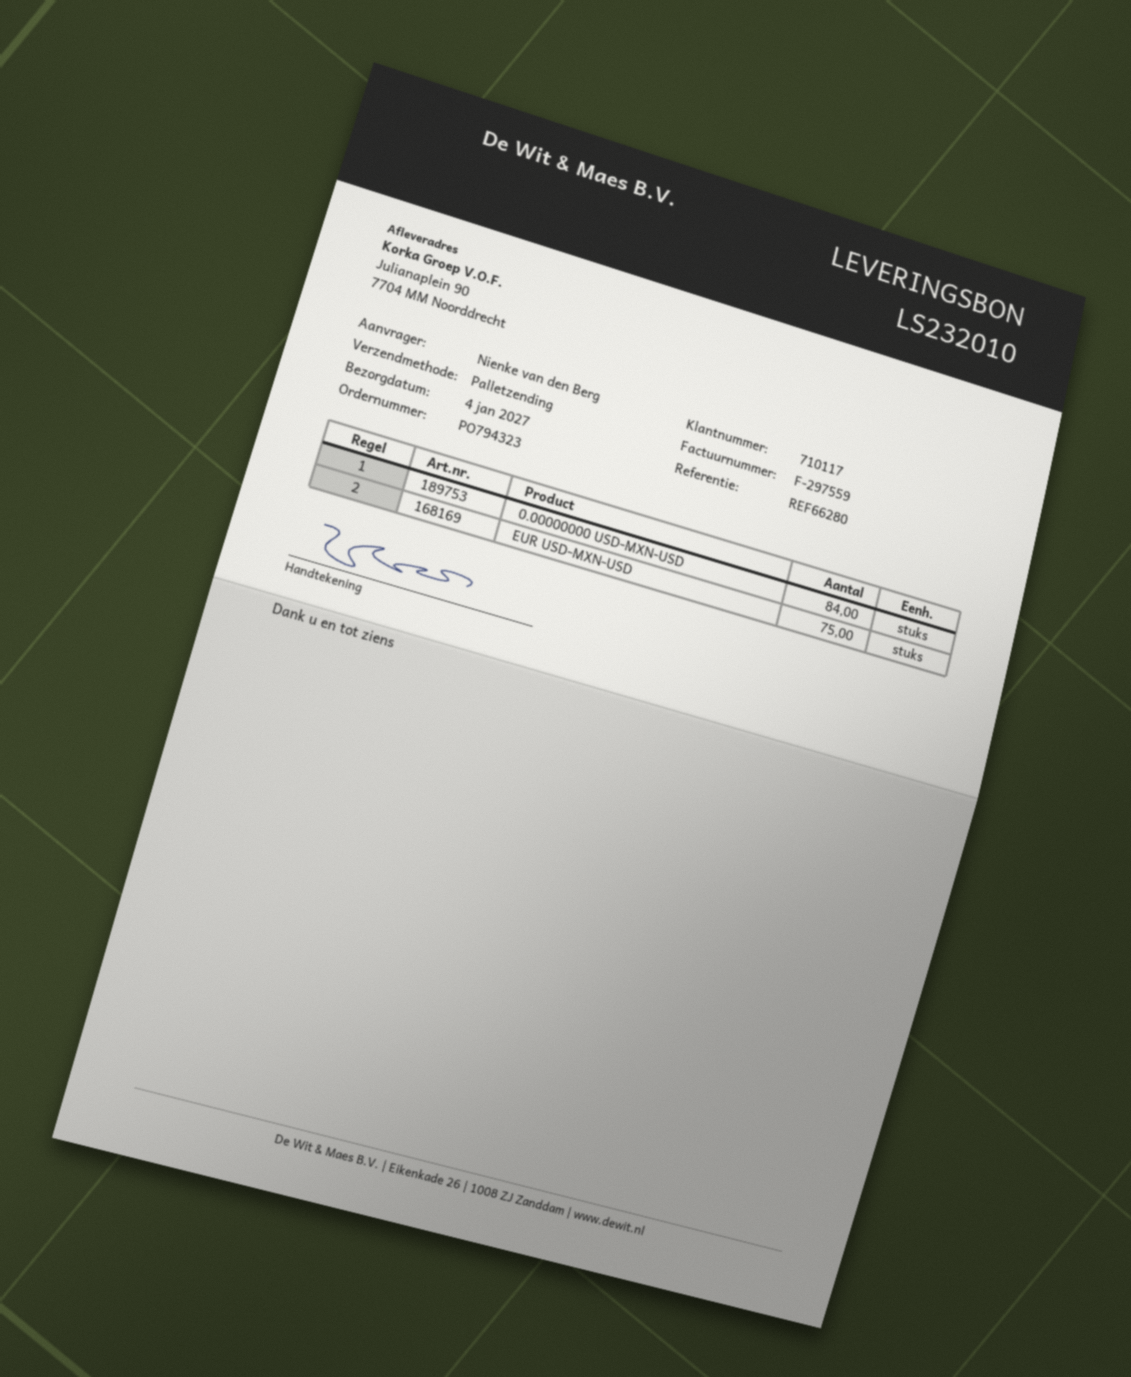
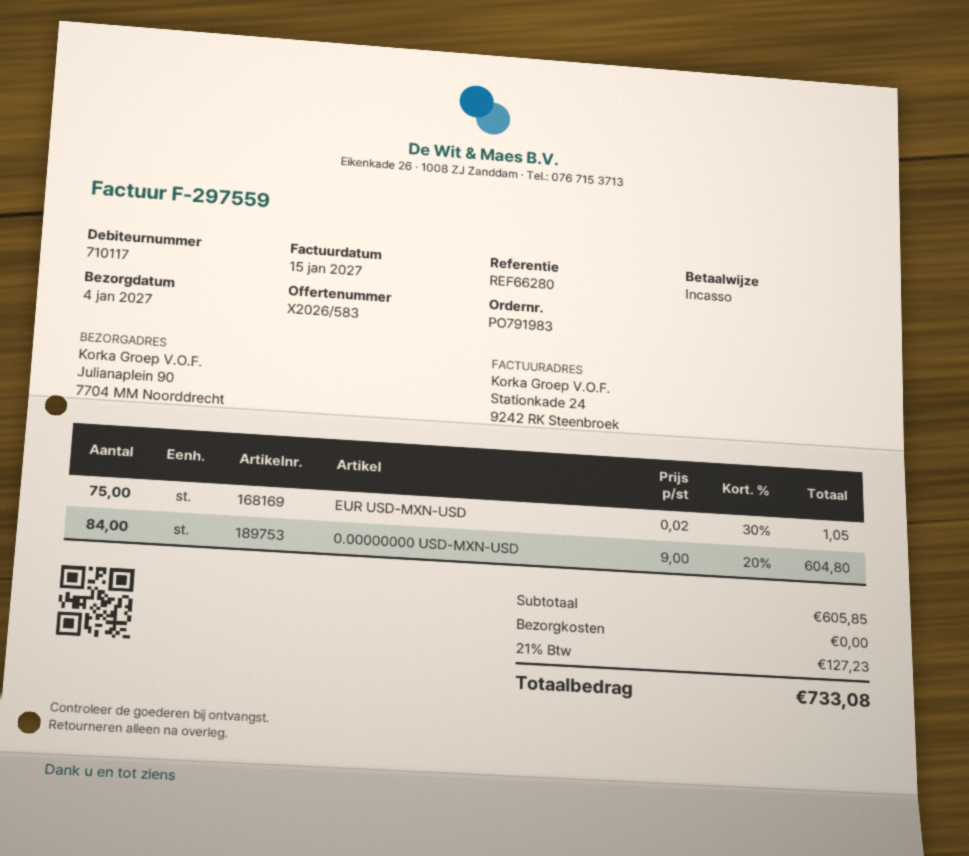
order number: PO794323 -> PO791983

